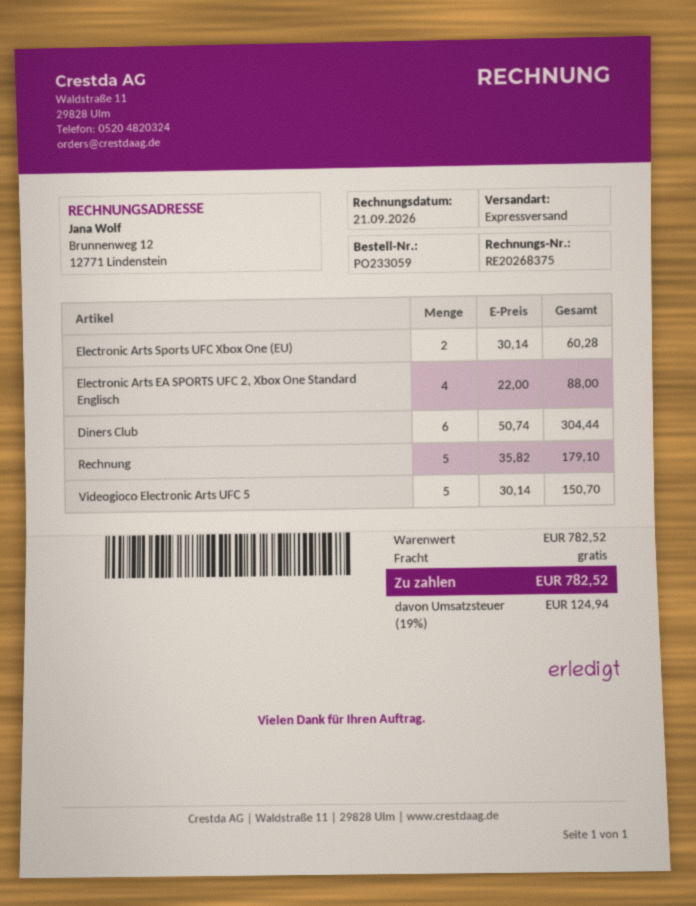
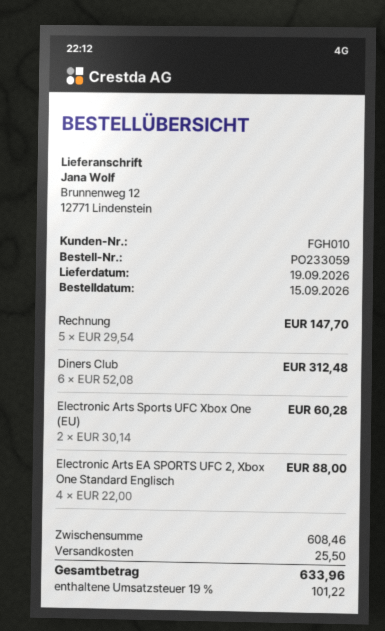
Diners Club: 6 x 50.74 = 304.44 -> 6 x 52.08 = 312.48
Rechnung: 5 x 35.82 = 179.10 -> 5 x 29.54 = 147.70
Videogioco Electronic Arts UFC 5: 5 x 30.14 = 150.70 -> none
subtotal: 782.52 -> 608.46
shipping: 0.00 -> 25.50
tax: 19% = 124.94 -> 19% = 101.22
total: 782.52 -> 633.96

